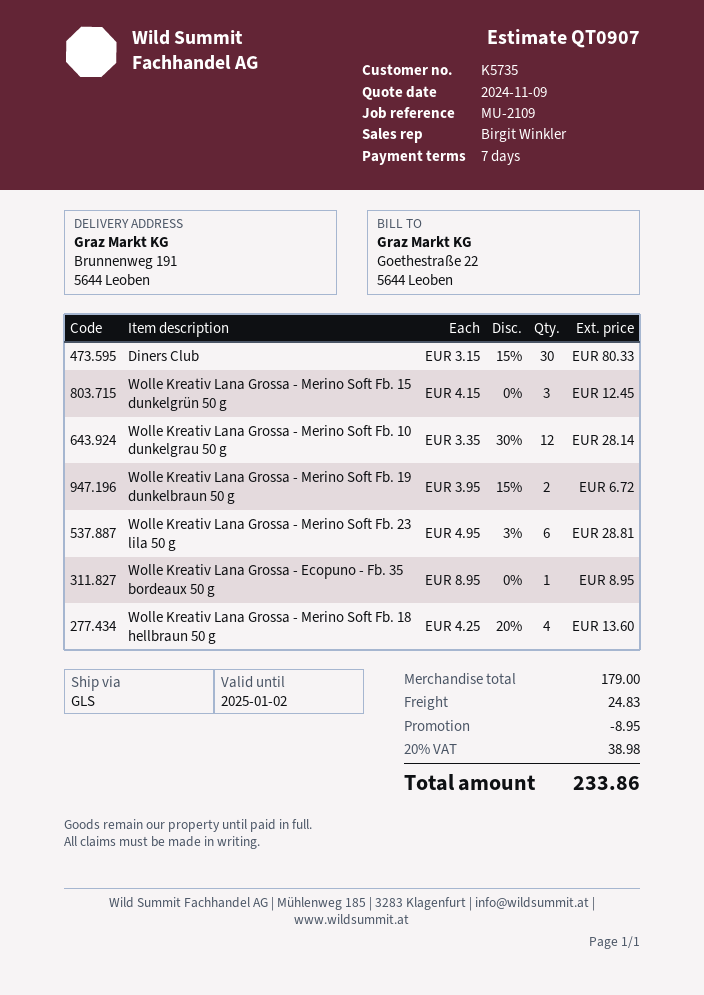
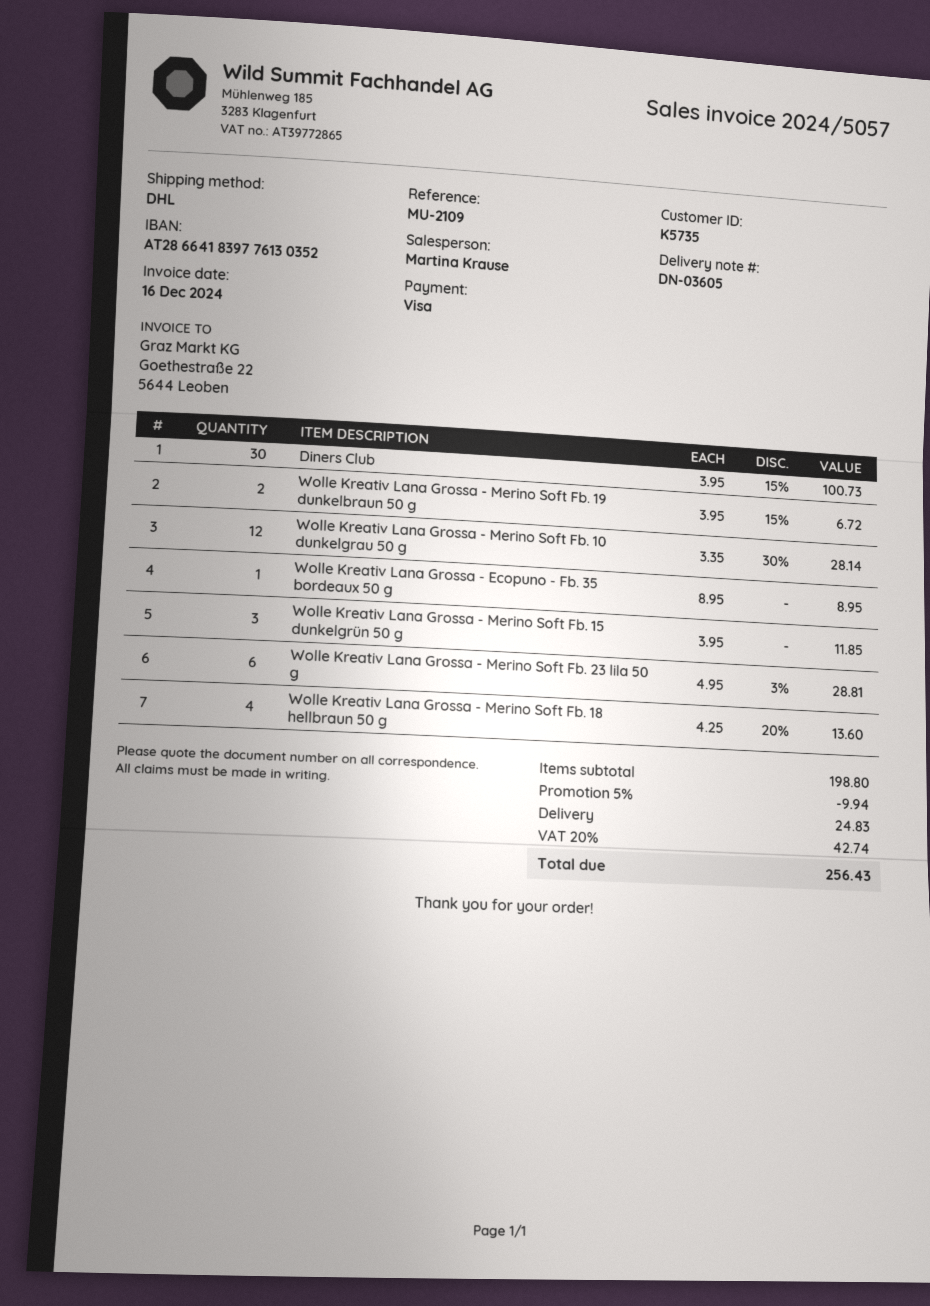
sales rep: Birgit Winkler -> Martina Krause
shipping method: GLS -> DHL
Diners Club: 30 x 3.15 - 15% = 80.33 -> 30 x 3.95 - 15% = 100.73
Wolle Kreativ Lana Grossa - Merino Soft Fb. 15 dunkelgrün 50 g: 3 x 4.15 = 12.45 -> 3 x 3.95 = 11.85
subtotal: 179.00 -> 198.80
discount: 8.95 -> 9.94
tax: 20% = 38.98 -> 20% = 42.74
total: 233.86 -> 256.43

